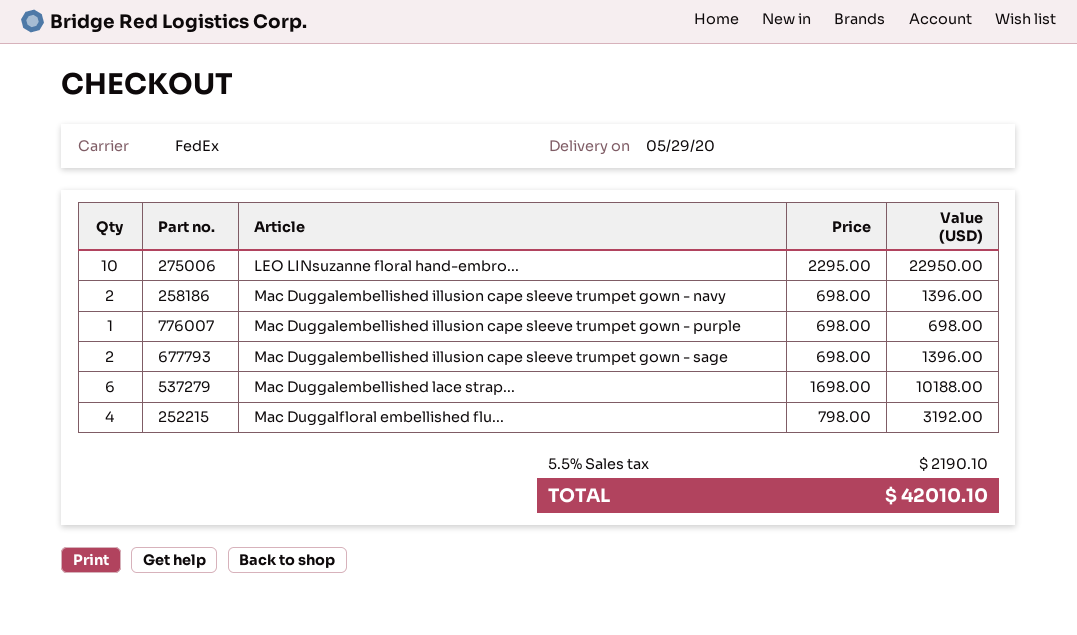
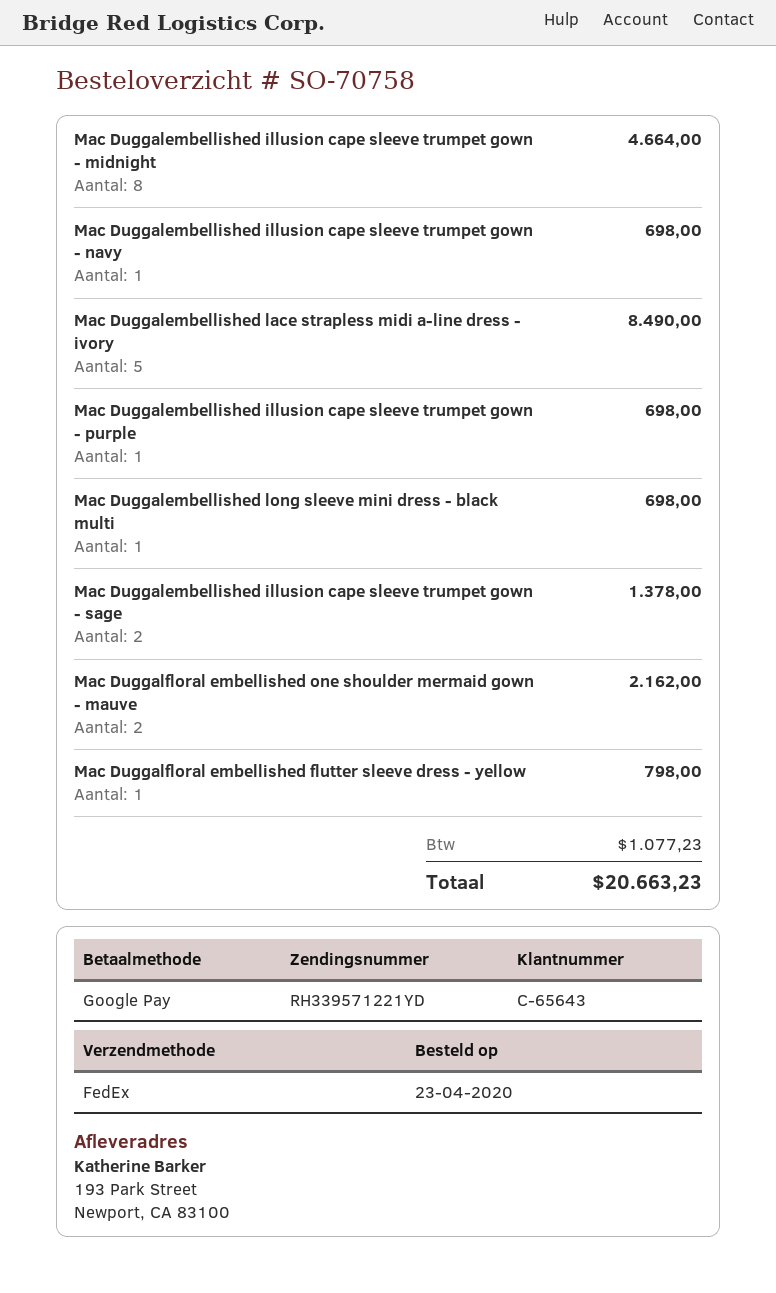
LEO LINsuzanne floral hand-embro...: 10 for 22950.00 -> none
Mac Duggalembellished illusion cape sleeve trumpet gown - navy: 2 for 1396.00 -> 1 for 698.00
Mac Duggalembellished illusion cape sleeve trumpet gown - sage: 2 for 1396.00 -> 2 for 1378.00
Mac Duggalembellished lace strap...: 6 for 10188.00 -> 5 for 8490.00
Mac Duggalfloral embellished flu...: 4 for 3192.00 -> 1 for 798.00
Mac Duggalembellished illusion cape sleeve trumpet gown - midnight: none -> 8 for 4664.00
Mac Duggalembellished long sleeve mini dress - black multi: none -> 1 for 698.00
Mac Duggalfloral embellished one shoulder mermaid gown - mauve: none -> 2 for 2162.00
tax: 2190.10 -> 1077.23
total: 42010.10 -> 20663.23

